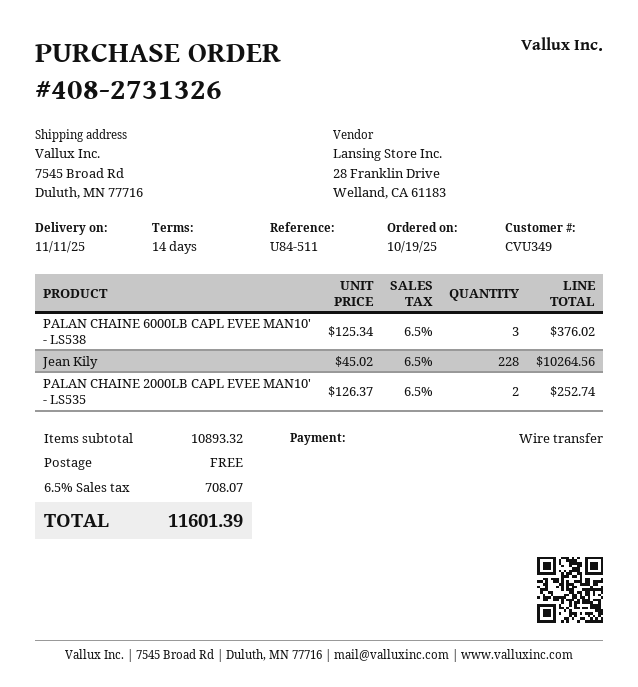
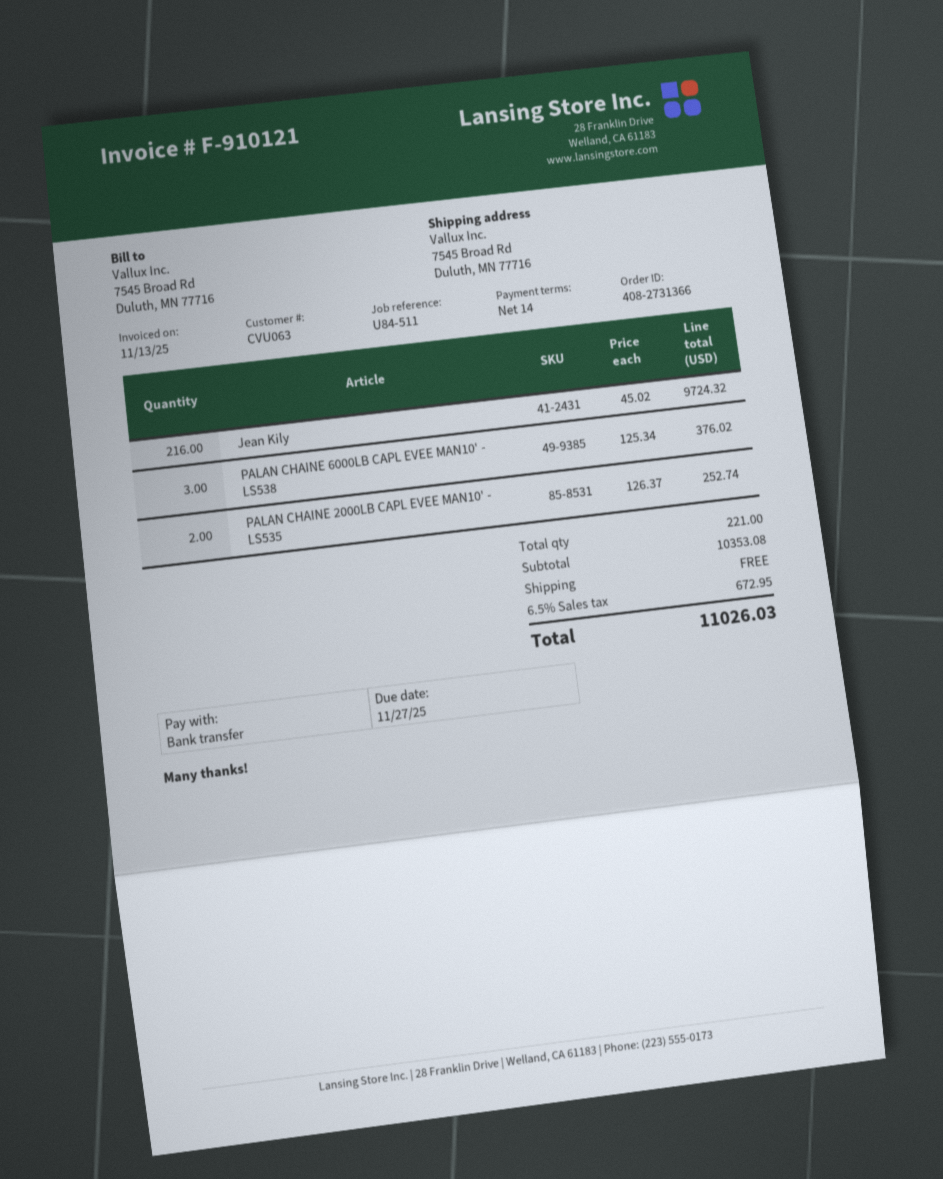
order number: 408-2731326 -> 408-2731366
customer number: CVU349 -> CVU063
Jean Kily: 228 x 45.02 = 10264.56 -> 216 x 45.02 = 9724.32
subtotal: 10893.32 -> 10353.08
tax: 6.5% = 708.07 -> 6.5% = 672.95
total: 11601.39 -> 11026.03

